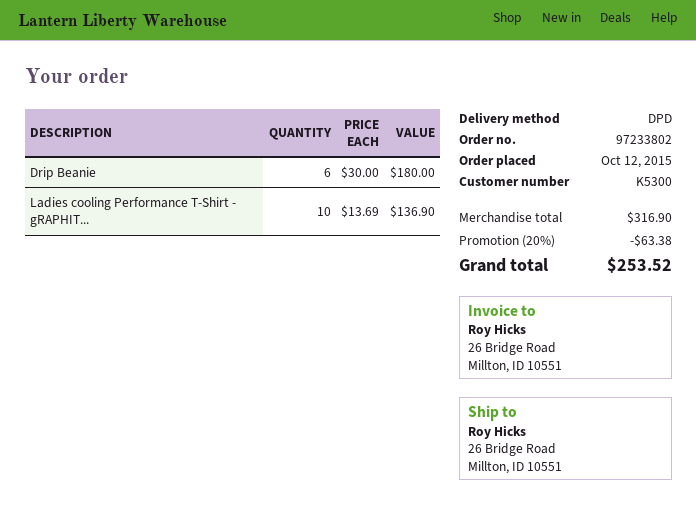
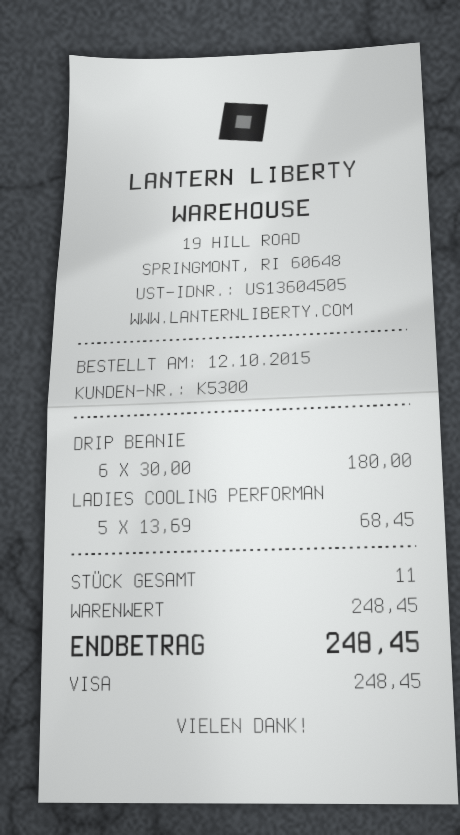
Ladies cooling Performance T-Shirt - gRAPHIT...: 10 x 13.69 = 136.90 -> 5 x 13.69 = 68.45
subtotal: 316.90 -> 248.45
discount: 20% = 63.38 -> none
total: 253.52 -> 248.45

